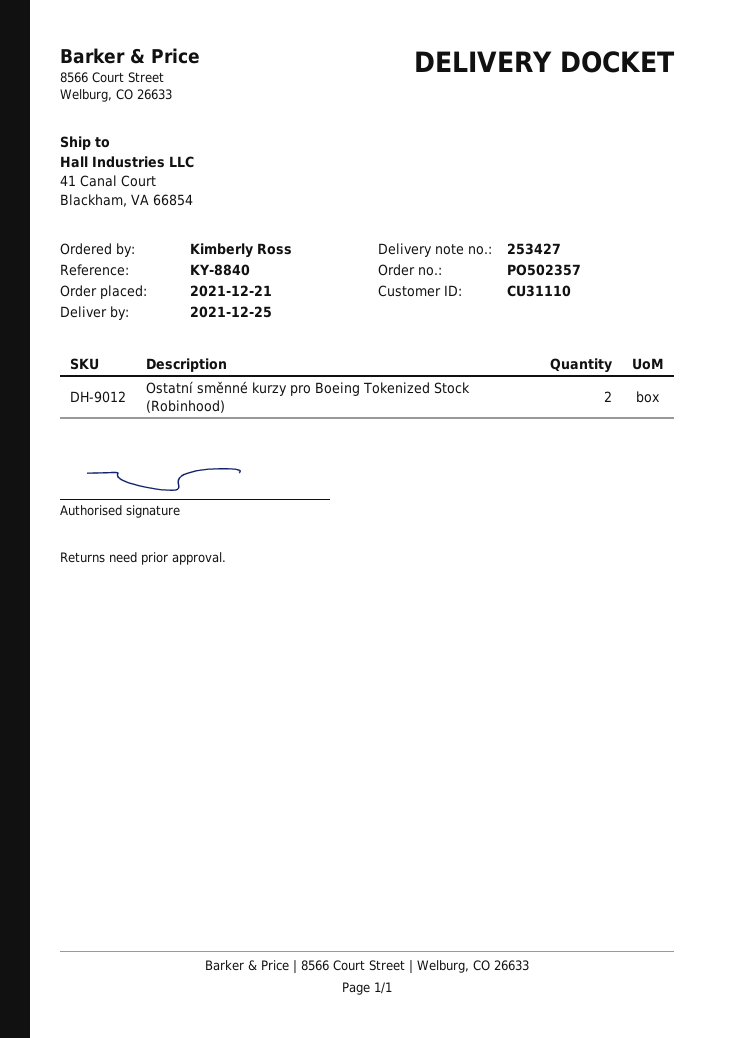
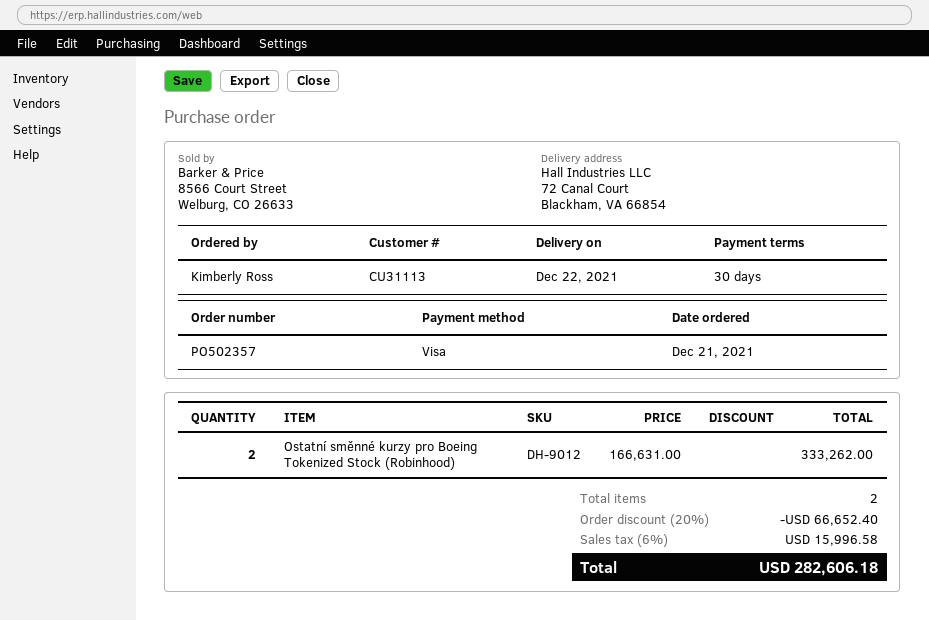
delivery date: 2021-12-25 -> 2021-12-22
customer number: CU31110 -> CU31113
ship to: 41 Canal Court, Blackham, VA 66854 -> 72 Canal Court, Blackham, VA 66854

